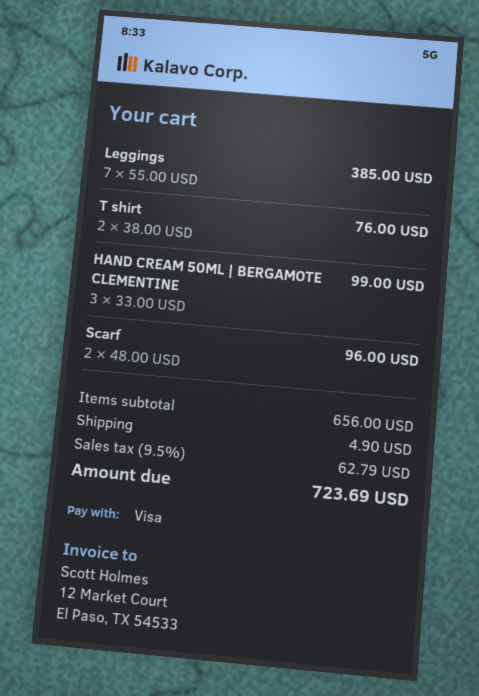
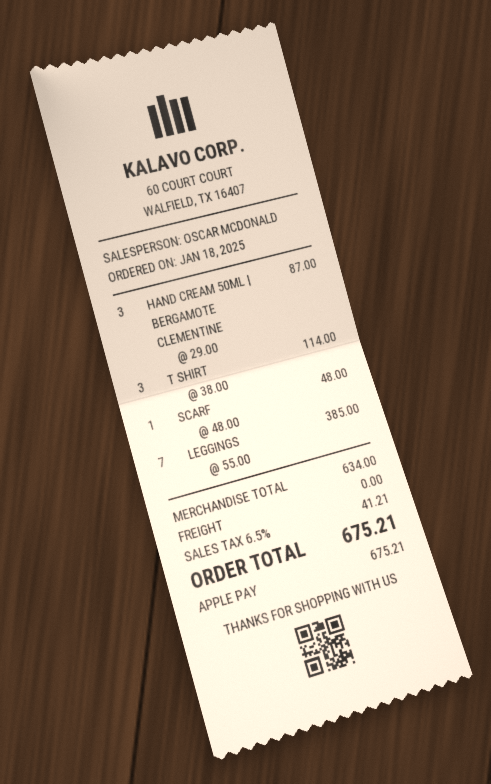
payment method: Visa -> Apple Pay
T shirt: 2 x 38.00 = 76.00 -> 3 x 38.00 = 114.00
HAND CREAM 50ML | BERGAMOTE CLEMENTINE: 3 x 33.00 = 99.00 -> 3 x 29.00 = 87.00
Scarf: 2 x 48.00 = 96.00 -> 1 x 48.00 = 48.00
subtotal: 656.00 -> 634.00
shipping: 4.90 -> 0.00
tax: 9.5% = 62.79 -> 6.5% = 41.21
total: 723.69 -> 675.21

